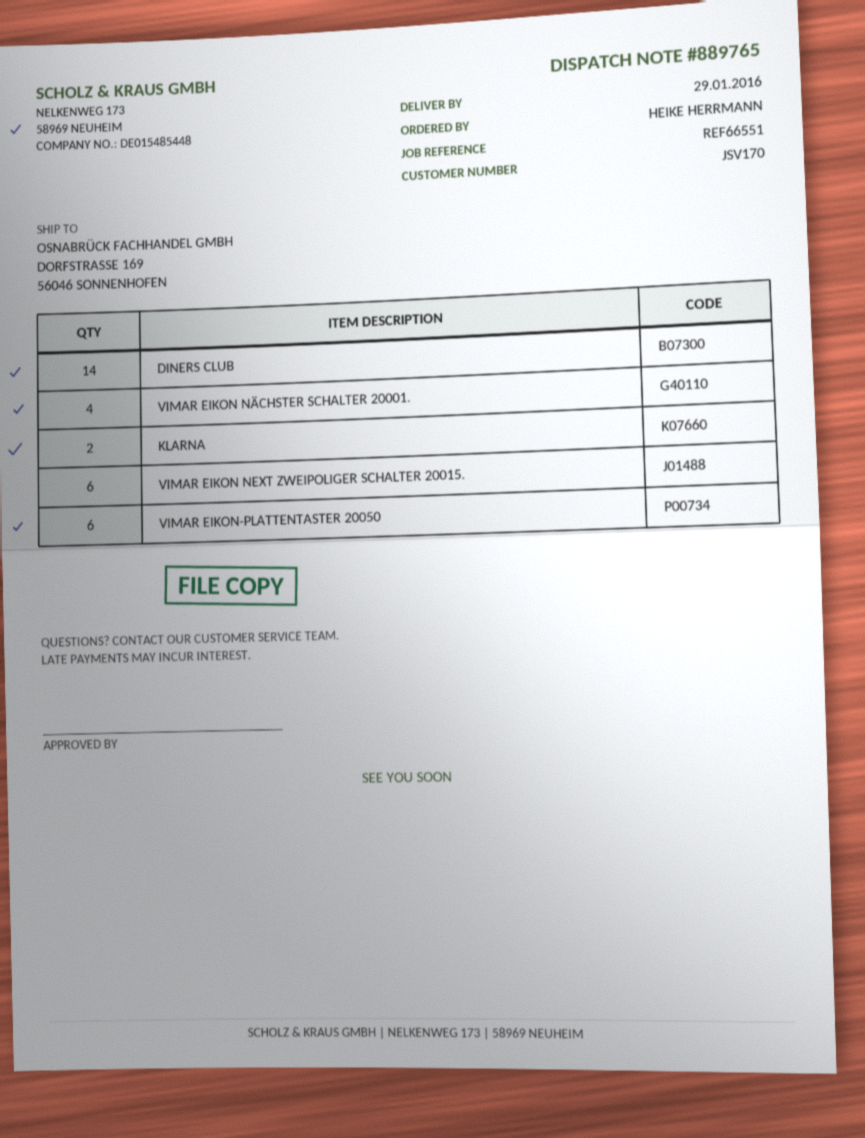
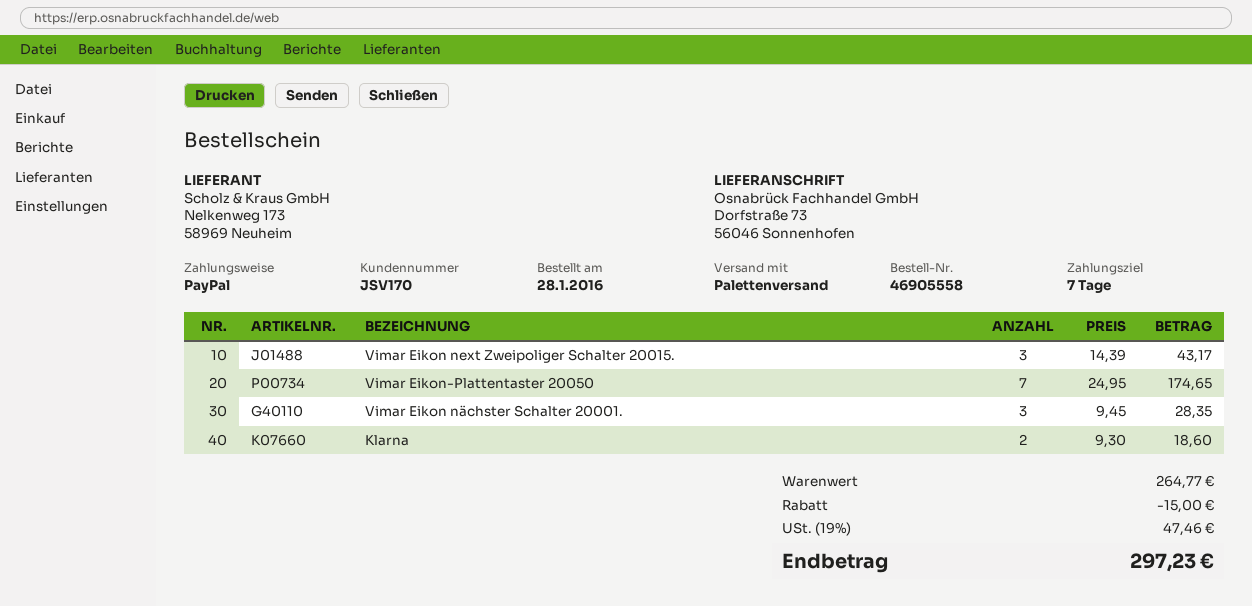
ship to: DORFSTRASSE 169, 56046 SONNENHOFEN -> Dorfstraße 73, 56046 Sonnenhofen
DINERS CLUB: 14 -> none
VIMAR EIKON NÄCHSTER SCHALTER 20001.: 4 -> 3
VIMAR EIKON NEXT ZWEIPOLIGER SCHALTER 20015.: 6 -> 3
VIMAR EIKON-PLATTENTASTER 20050: 6 -> 7

